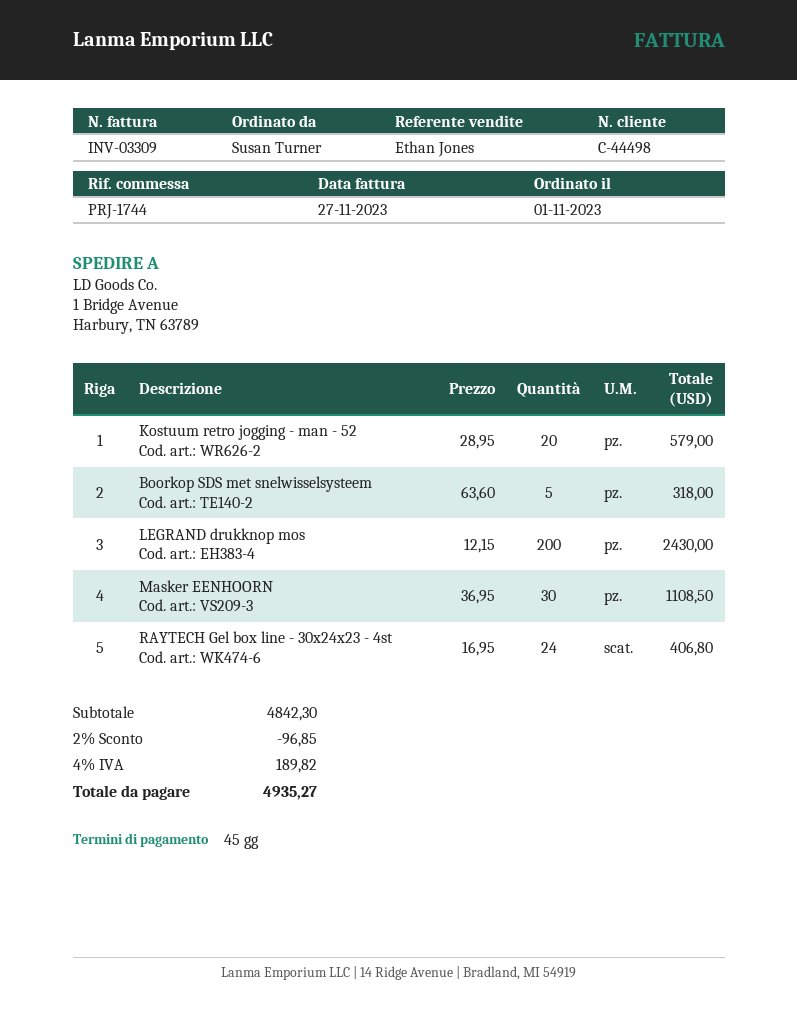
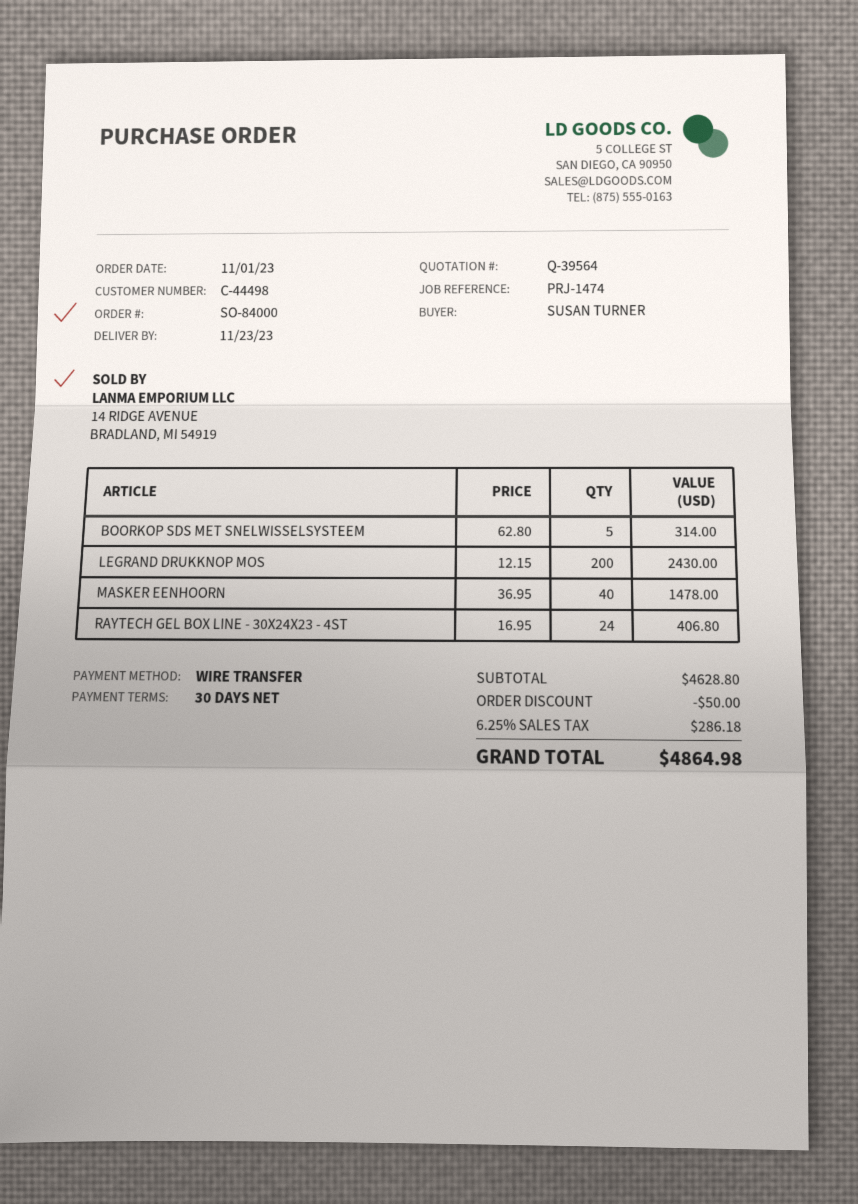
payment terms: 45 days -> 30 days
reference: PRJ-1744 -> PRJ-1474
Kostuum retro jogging - man - 52: 20 x 28.95 = 579.00 -> none
Boorkop SDS met snelwisselsysteem: 5 x 63.60 = 318.00 -> 5 x 62.80 = 314.00
Masker EENHOORN: 30 x 36.95 = 1108.50 -> 40 x 36.95 = 1478.00
subtotal: 4842.30 -> 4628.80
discount: 96.85 -> 50.00
tax: 4% = 189.82 -> 6.25% = 286.18
total: 4935.27 -> 4864.98

